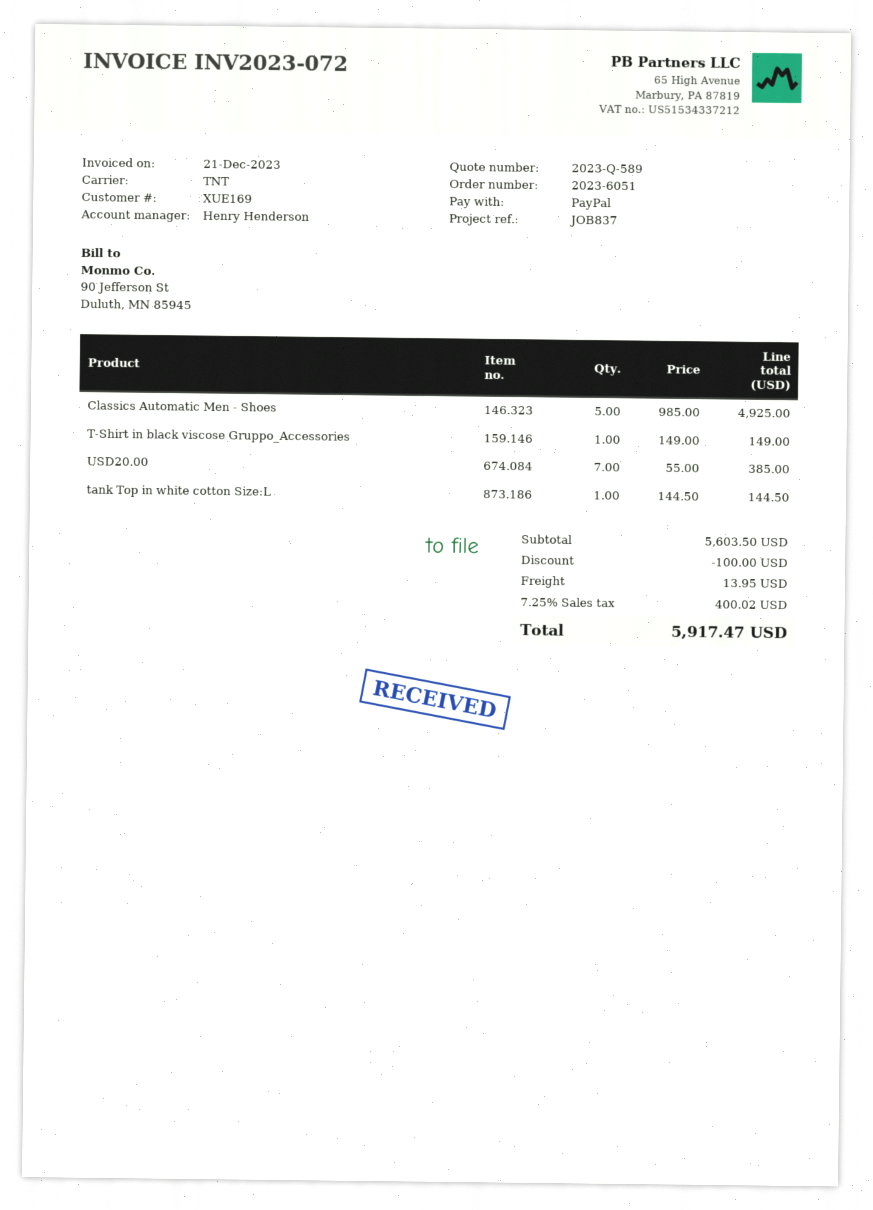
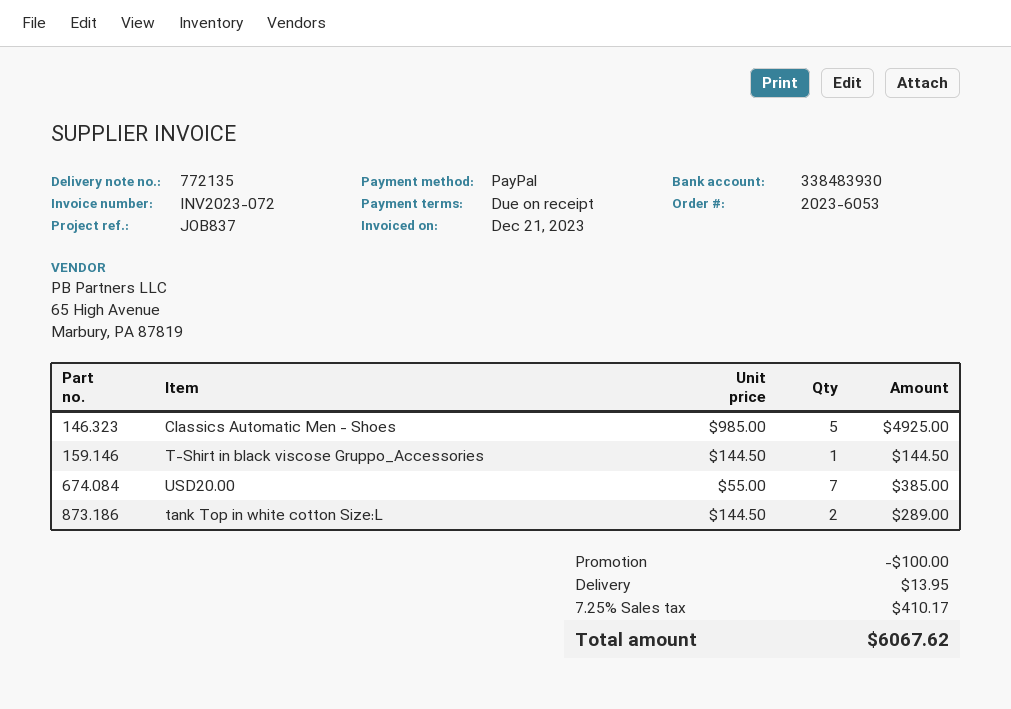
order number: 2023-6051 -> 2023-6053
T-Shirt in black viscose Gruppo_Accessories: 1 x 149.00 = 149.00 -> 1 x 144.50 = 144.50
tank Top in white cotton Size:L: 1 x 144.50 = 144.50 -> 2 x 144.50 = 289.00
tax: 7.25% = 400.02 -> 7.25% = 410.17
total: 5917.47 -> 6067.62

